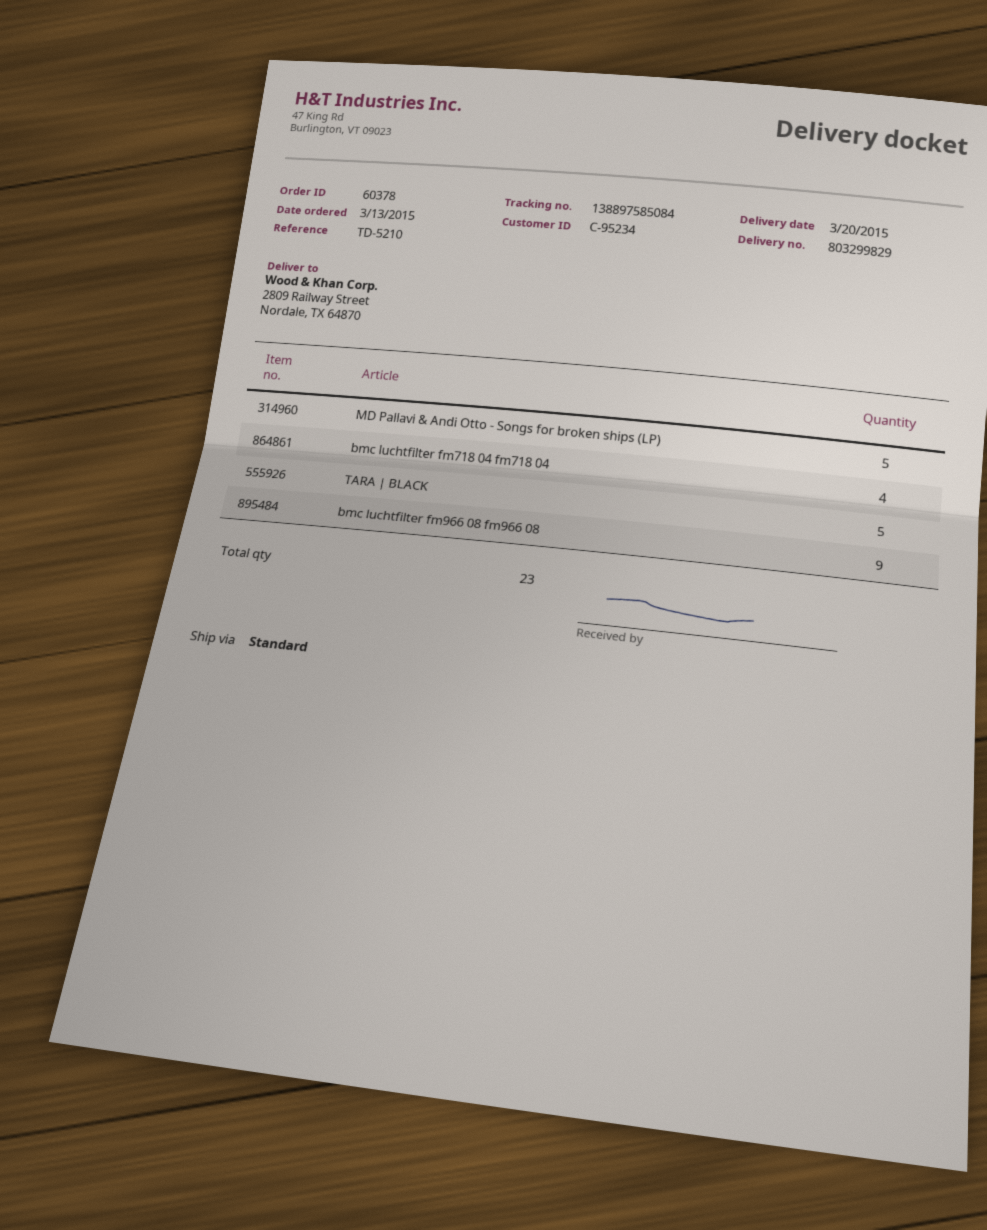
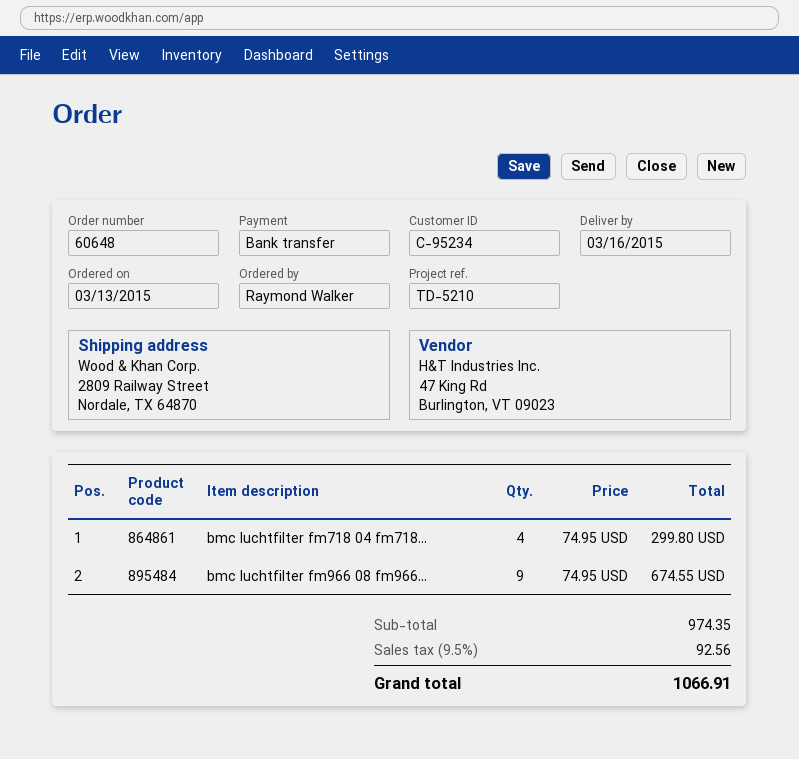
order number: 60378 -> 60648
delivery date: 2015-03-20 -> 2015-03-16
MD Pallavi & Andi Otto - Songs for broken ships (LP): 5 -> none
TARA | BLACK: 5 -> none

